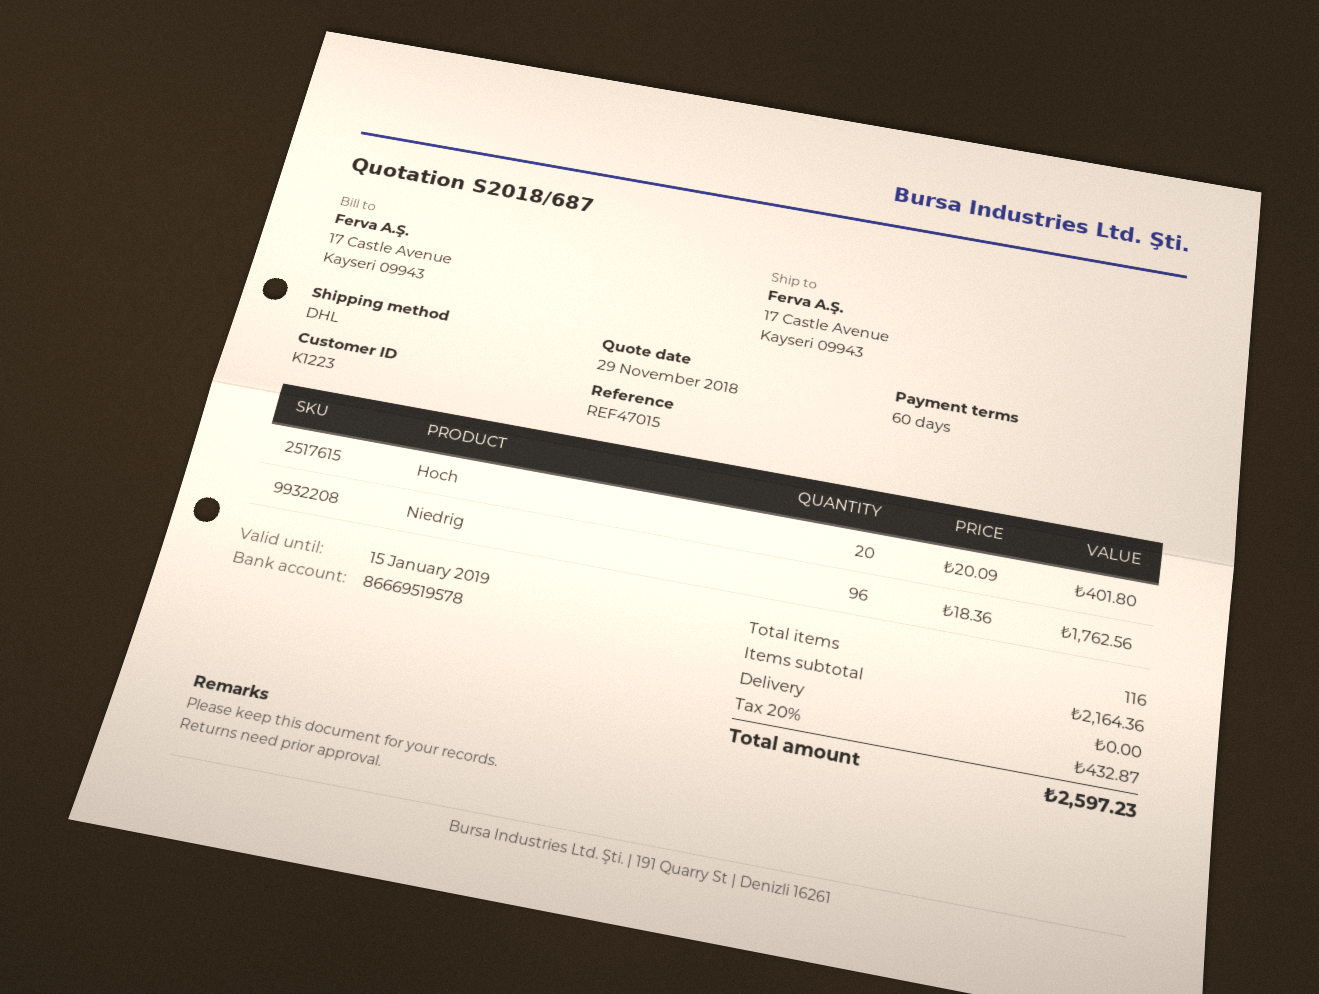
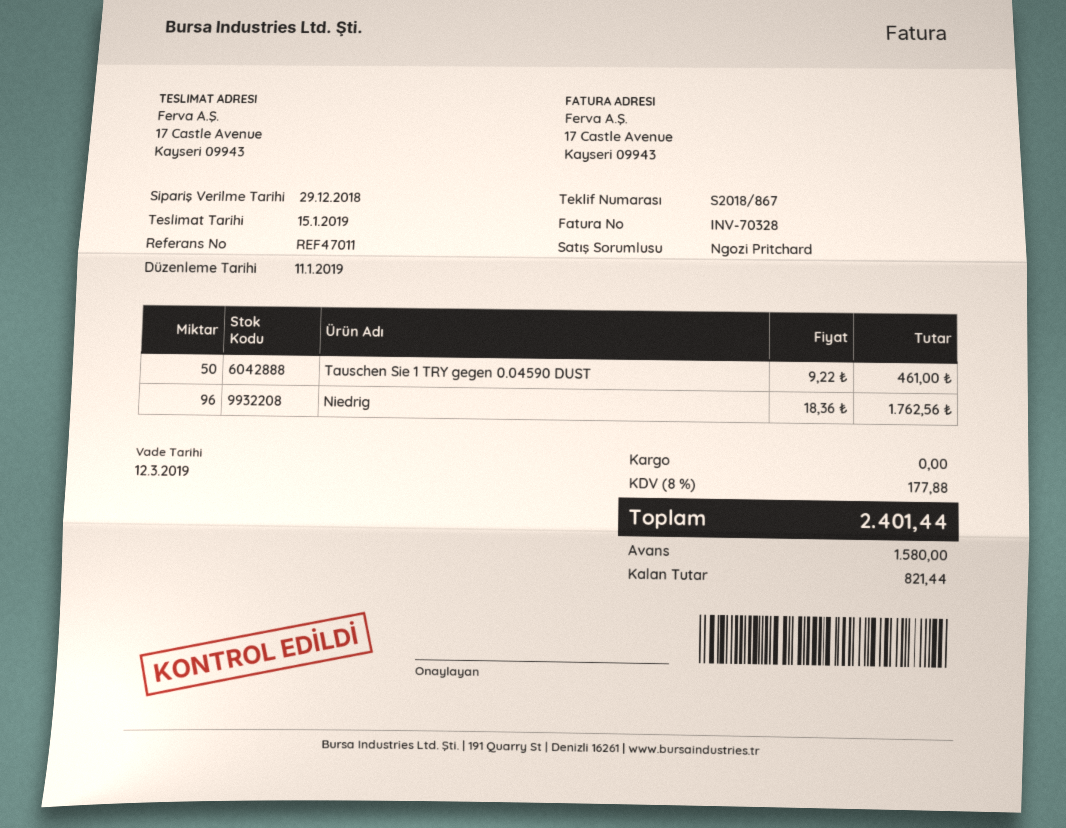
quote number: S2018/687 -> S2018/867
reference: REF47015 -> REF47011
Hoch: 20 x 20.09 = 401.80 -> none
Tauschen Sie 1 TRY gegen 0.04590 DUST: none -> 50 x 9.22 = 461.00
tax: 20% = 432.87 -> 8% = 177.88
total: 2597.23 -> 2401.44

